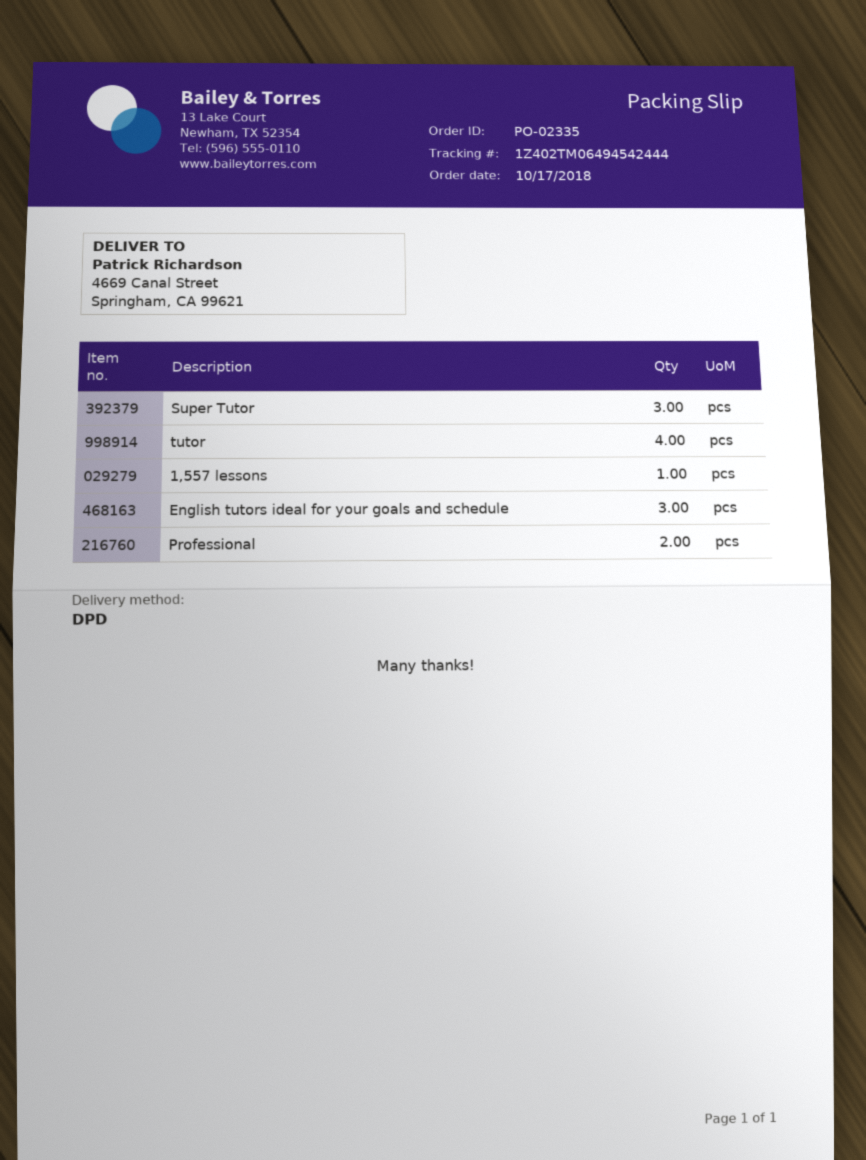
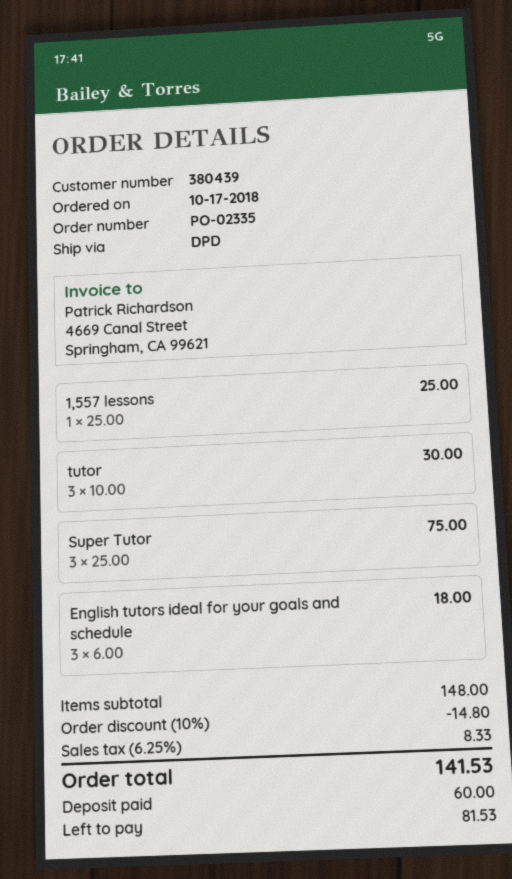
tutor: 4 -> 3
Professional: 2 -> none

